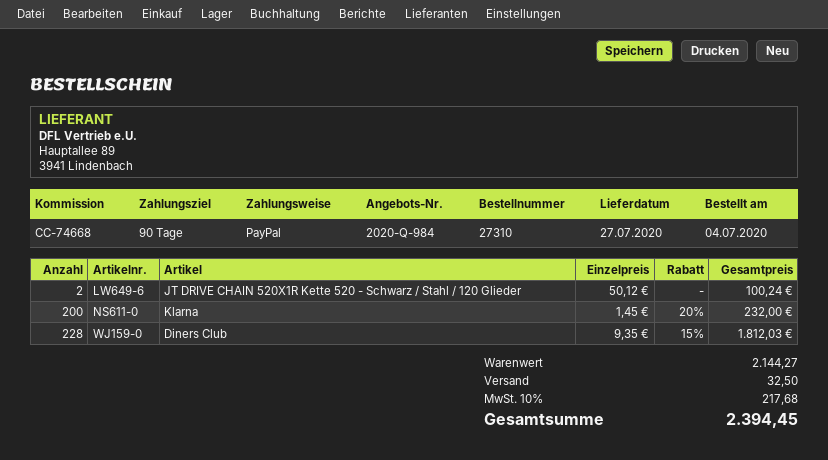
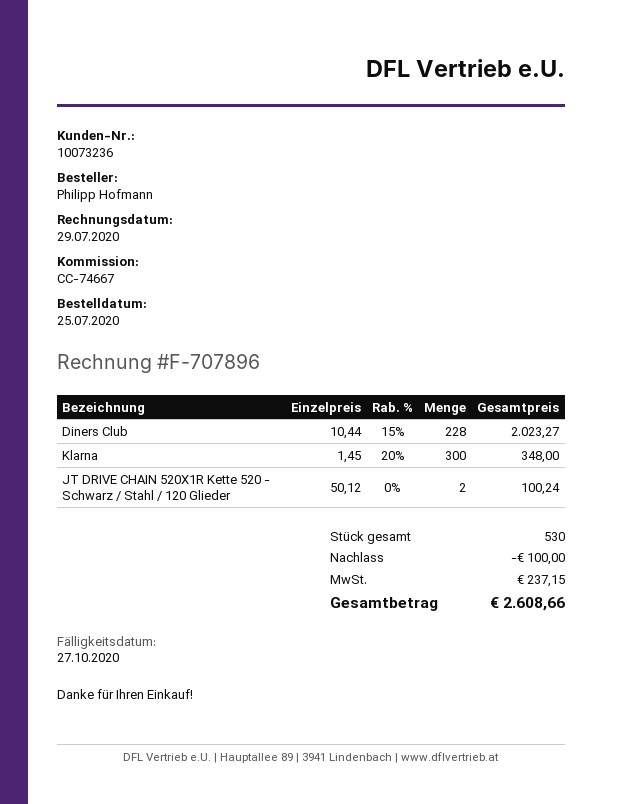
order date: 2020-07-04 -> 2020-07-25
reference: CC-74668 -> CC-74667
Klarna: 200 x 1.45 - 20% = 232.00 -> 300 x 1.45 - 20% = 348.00
Diners Club: 228 x 9.35 - 15% = 1812.03 -> 228 x 10.44 - 15% = 2023.27
discount: none -> 100.00
shipping: 32.50 -> none
tax: 217.68 -> 237.15
total: 2394.45 -> 2608.66

